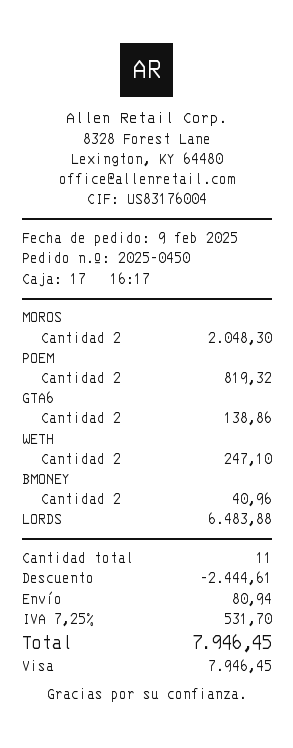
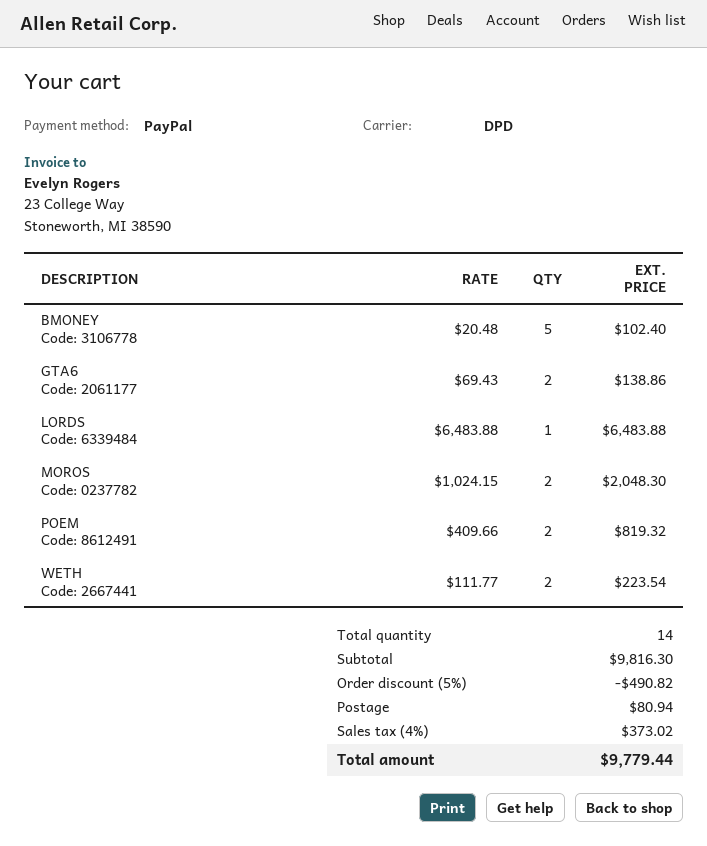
payment method: Visa -> PayPal
WETH: 2 for 247.10 -> 2 for 223.54
BMONEY: 2 for 40.96 -> 5 for 102.40
total quantity: 11 -> 14
discount: 2444.61 -> 490.82
tax: 7.25% = 531.70 -> 4% = 373.02
total: 7946.45 -> 9779.44

